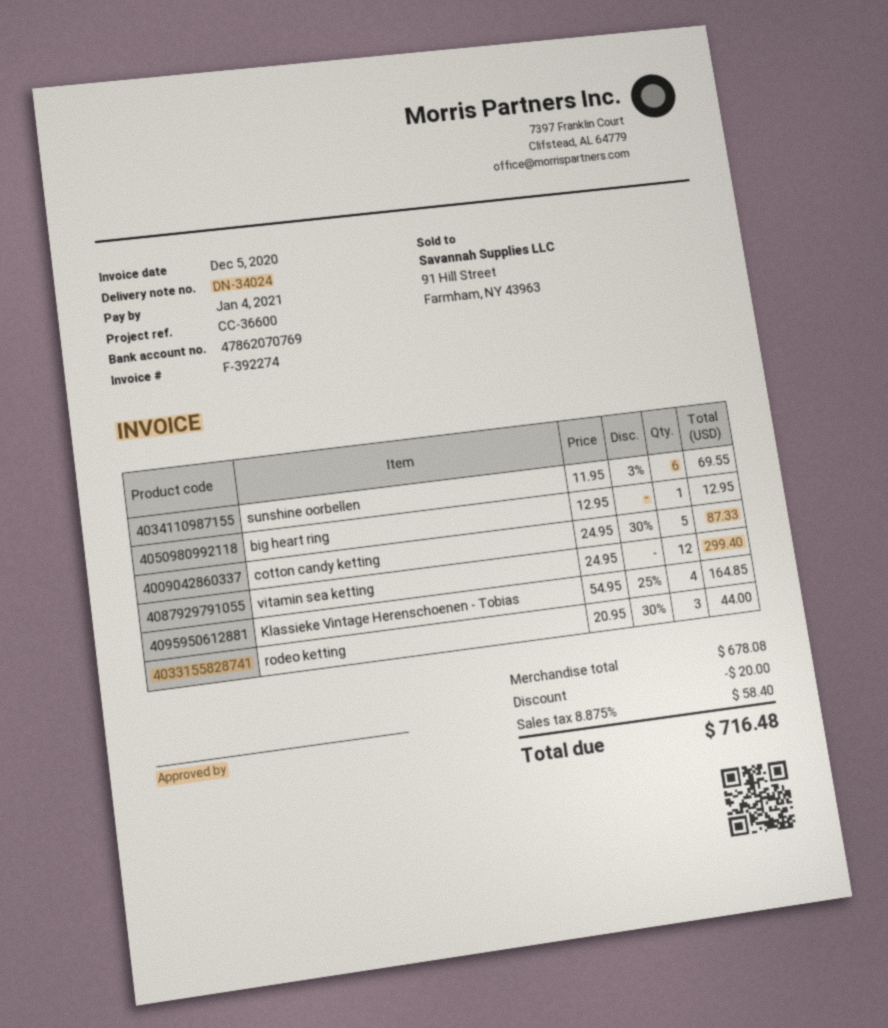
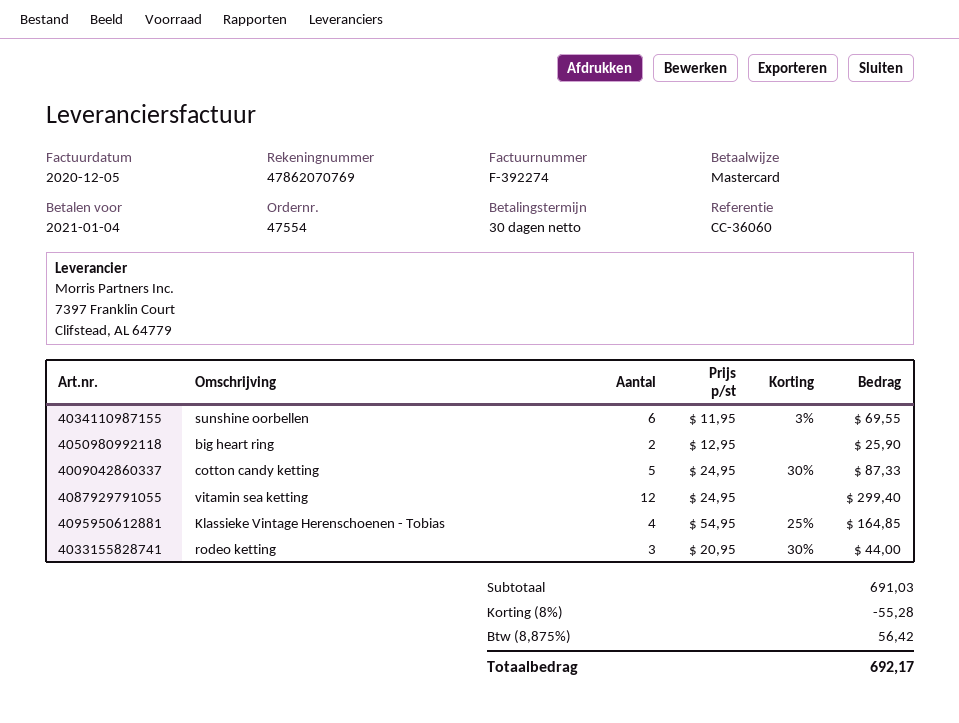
reference: CC-36600 -> CC-36060
big heart ring: 1 x 12.95 = 12.95 -> 2 x 12.95 = 25.90
subtotal: 678.08 -> 691.03
discount: 20.00 -> 55.28
tax: 8.875% = 58.40 -> 8.875% = 56.42
total: 716.48 -> 692.17

